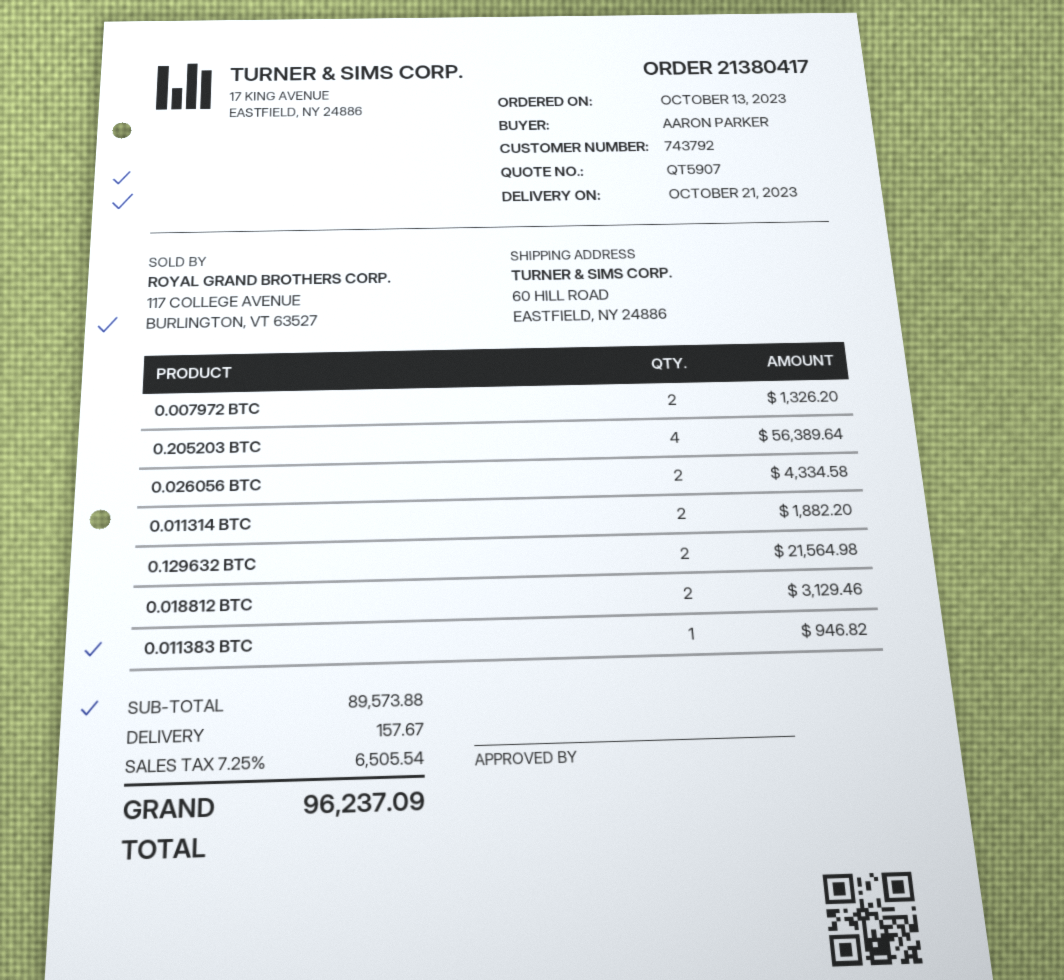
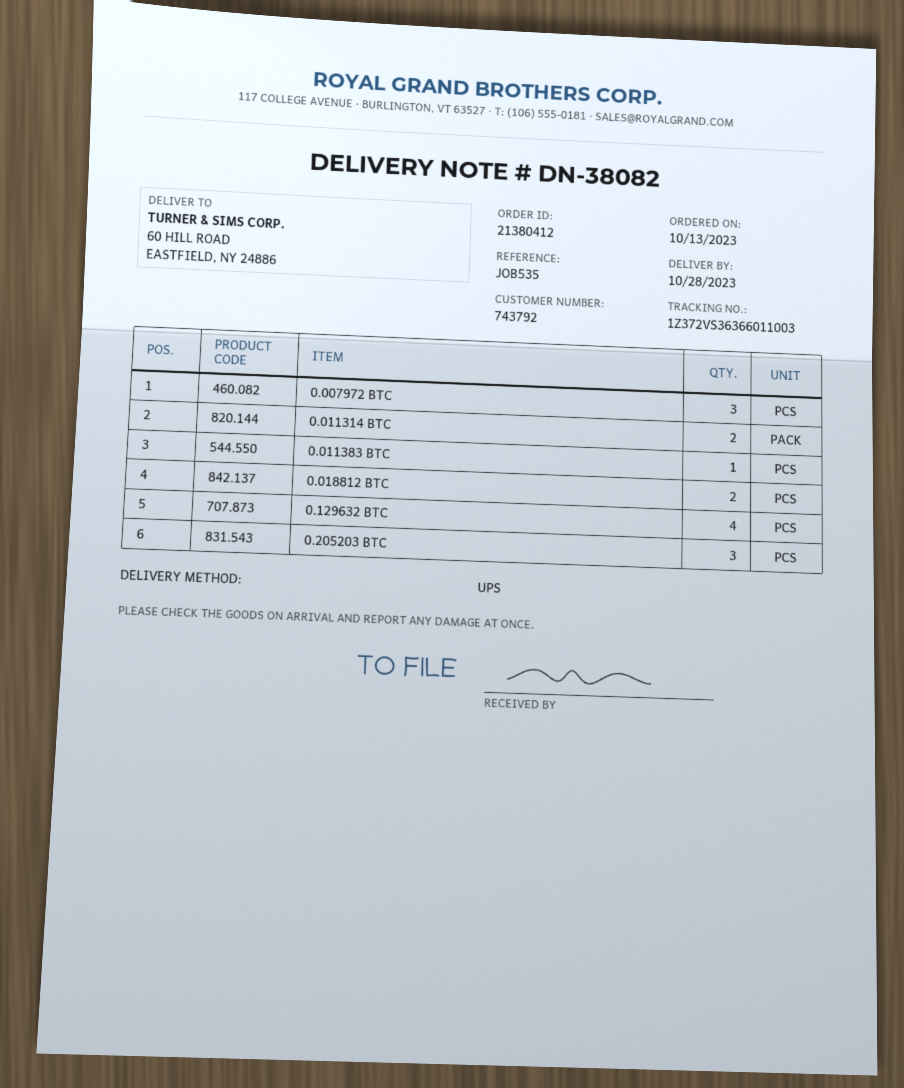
order number: 21380417 -> 21380412
delivery date: 2023-10-21 -> 2023-10-28
0.007972 BTC: 2 -> 3
0.205203 BTC: 4 -> 3
0.026056 BTC: 2 -> none
0.129632 BTC: 2 -> 4

